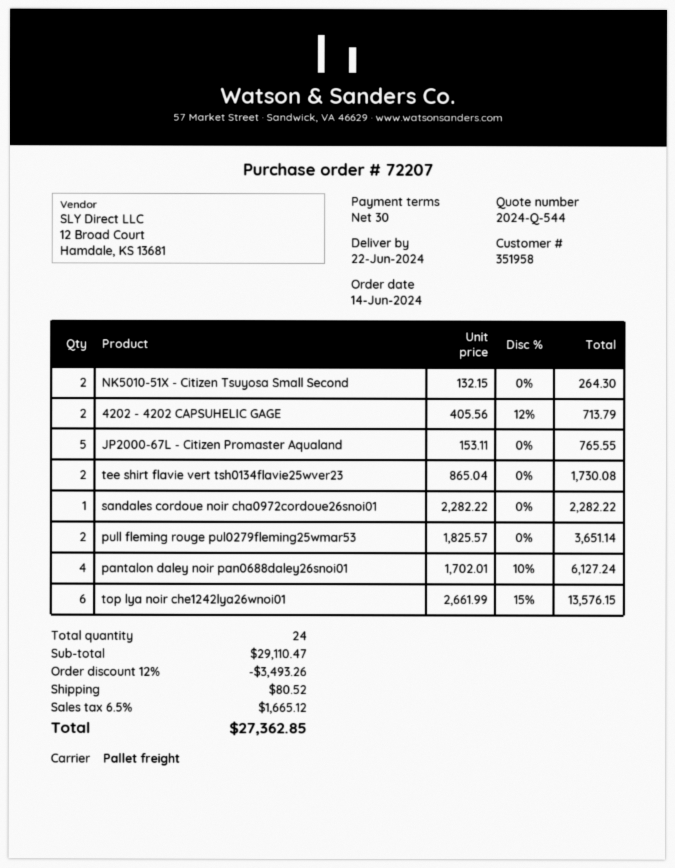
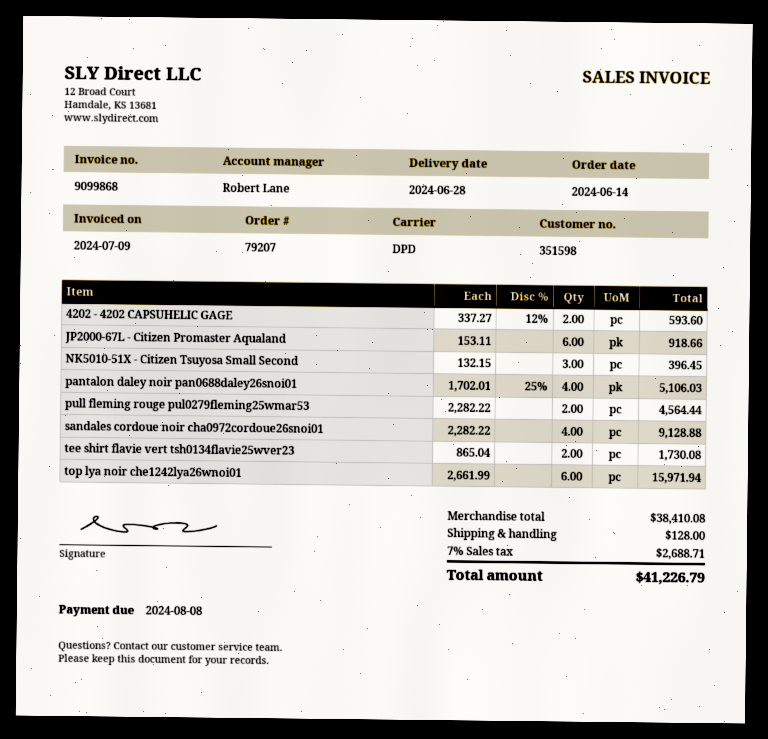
order number: 72207 -> 79207
delivery date: 2024-06-22 -> 2024-06-28
customer number: 351958 -> 351598
shipping method: pallet freight -> DPD
NK5010-51X - Citizen Tsuyosa Small Second: 2 x 132.15 = 264.30 -> 3 x 132.15 = 396.45
4202 - 4202 CAPSUHELIC GAGE: 2 x 405.56 - 12% = 713.79 -> 2 x 337.27 - 12% = 593.60
JP2000-67L - Citizen Promaster Aqualand: 5 x 153.11 = 765.55 -> 6 x 153.11 = 918.66
sandales cordoue noir cha0972cordoue26snoi01: 1 x 2282.22 = 2282.22 -> 4 x 2282.22 = 9128.88
pull fleming rouge pul0279fleming25wmar53: 2 x 1825.57 = 3651.14 -> 2 x 2282.22 = 4564.44
pantalon daley noir pan0688daley26snoi01: 4 x 1702.01 - 10% = 6127.24 -> 4 x 1702.01 - 25% = 5106.03
top lya noir che1242lya26wnoi01: 6 x 2661.99 - 15% = 13576.15 -> 6 x 2661.99 = 15971.94
subtotal: 29110.47 -> 38410.08
discount: 12% = 3493.26 -> none
shipping: 80.52 -> 128.00
tax: 6.5% = 1665.12 -> 7% = 2688.71
total: 27362.85 -> 41226.79

